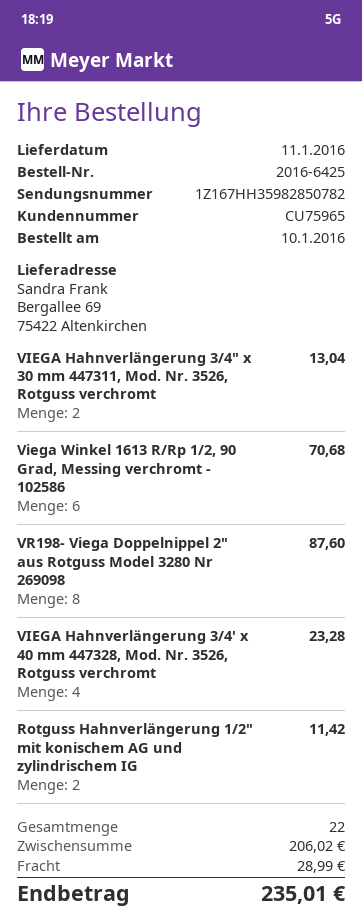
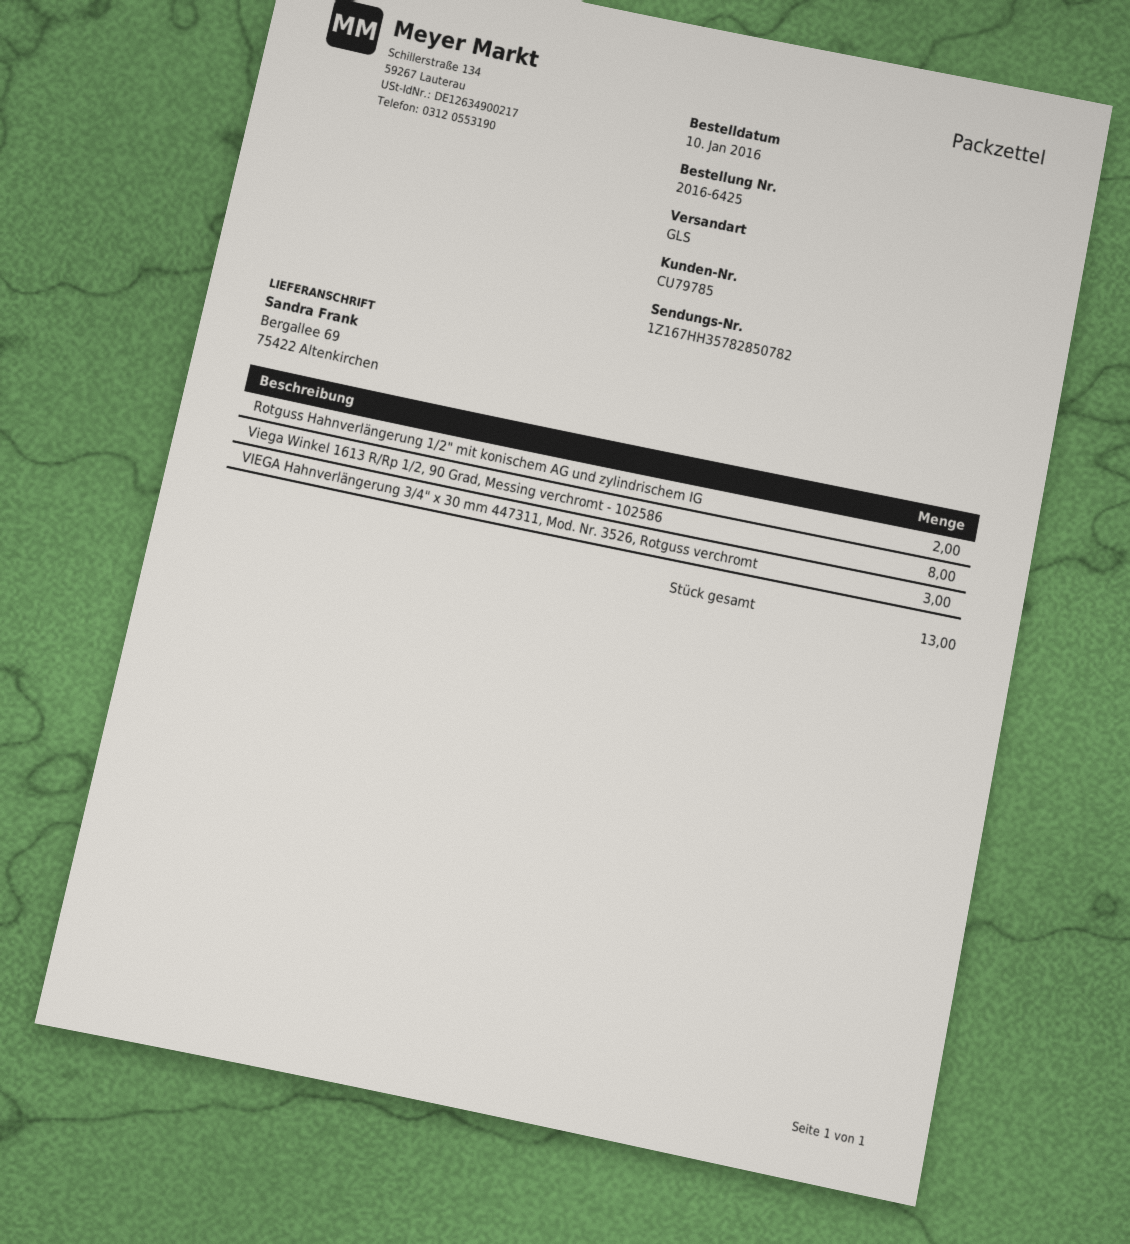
customer number: CU75965 -> CU79785
tracking number: 1Z167HH35982850782 -> 1Z167HH35782850782
VIEGA Hahnverlängerung 3/4" x 30 mm 447311, Mod. Nr. 3526, Rotguss verchromt: 2 -> 3
Viega Winkel 1613 R/Rp 1/2, 90 Grad, Messing verchromt - 102586: 6 -> 8
VR198- Viega Doppelnippel 2" aus Rotguss Model 3280 Nr 269098: 8 -> none
VIEGA Hahnverlängerung 3/4' x 40 mm 447328, Mod. Nr. 3526, Rotguss verchromt: 4 -> none
total quantity: 22 -> 13

